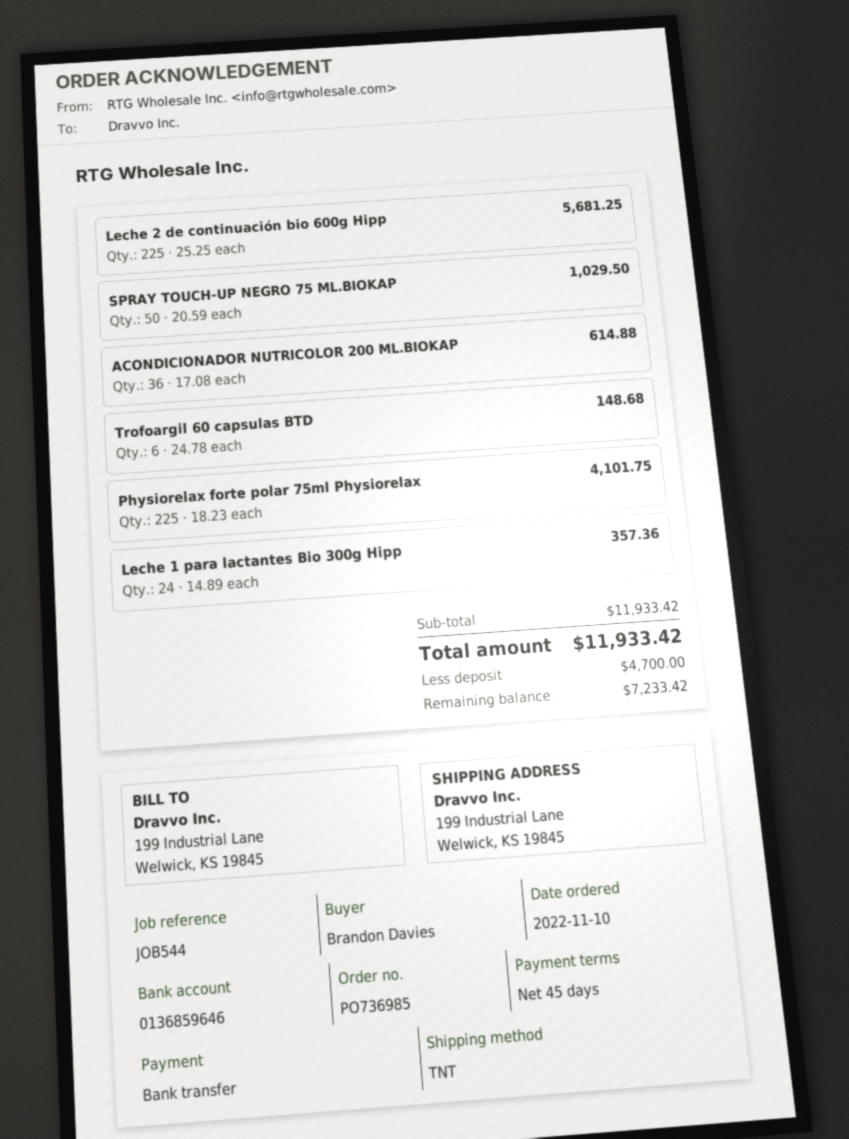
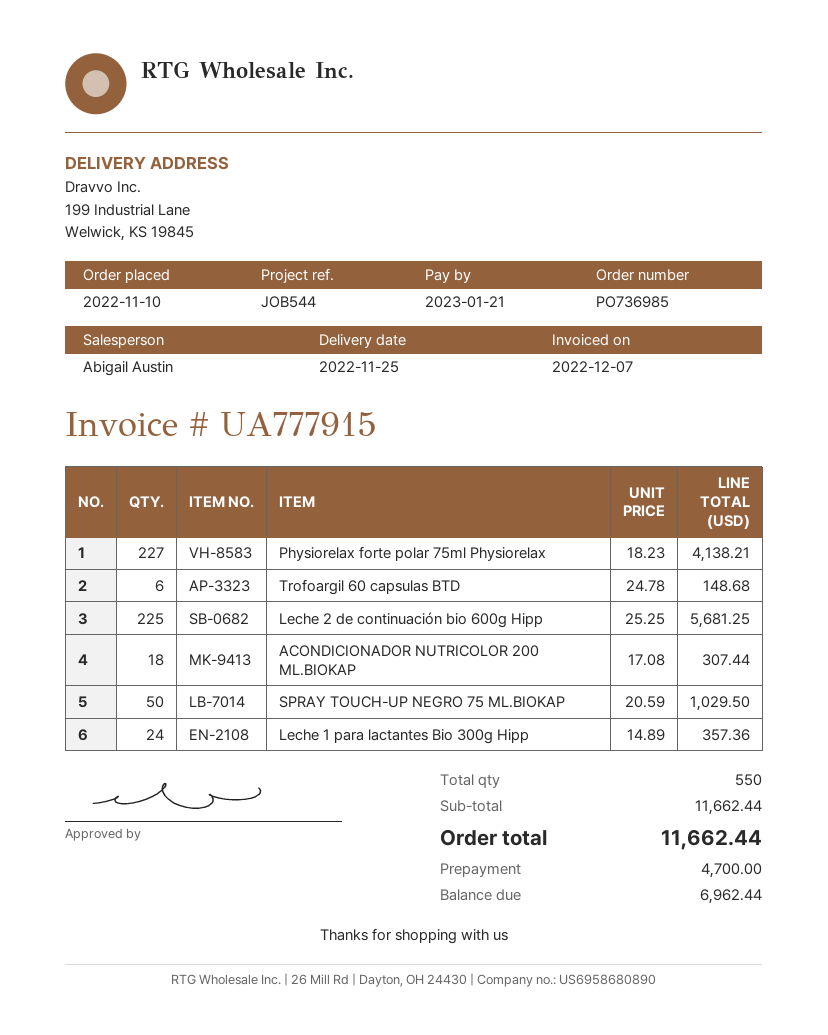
ACONDICIONADOR NUTRICOLOR 200 ML.BIOKAP: 36 x 17.08 = 614.88 -> 18 x 17.08 = 307.44
Physiorelax forte polar 75ml Physiorelax: 225 x 18.23 = 4101.75 -> 227 x 18.23 = 4138.21
subtotal: 11933.42 -> 11662.44
total: 11933.42 -> 11662.44
balance: 7233.42 -> 6962.44

